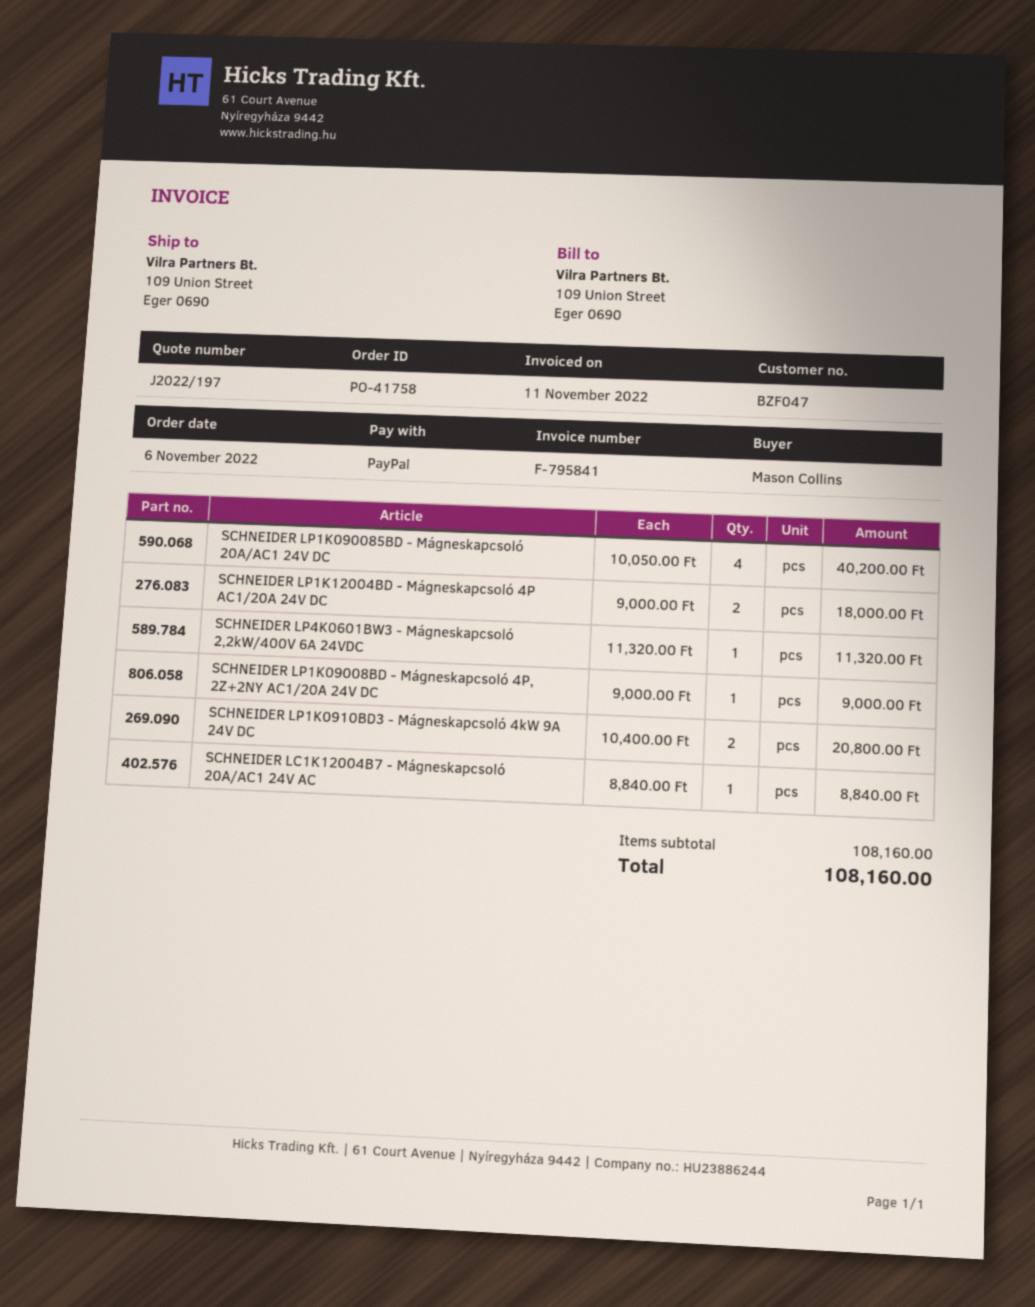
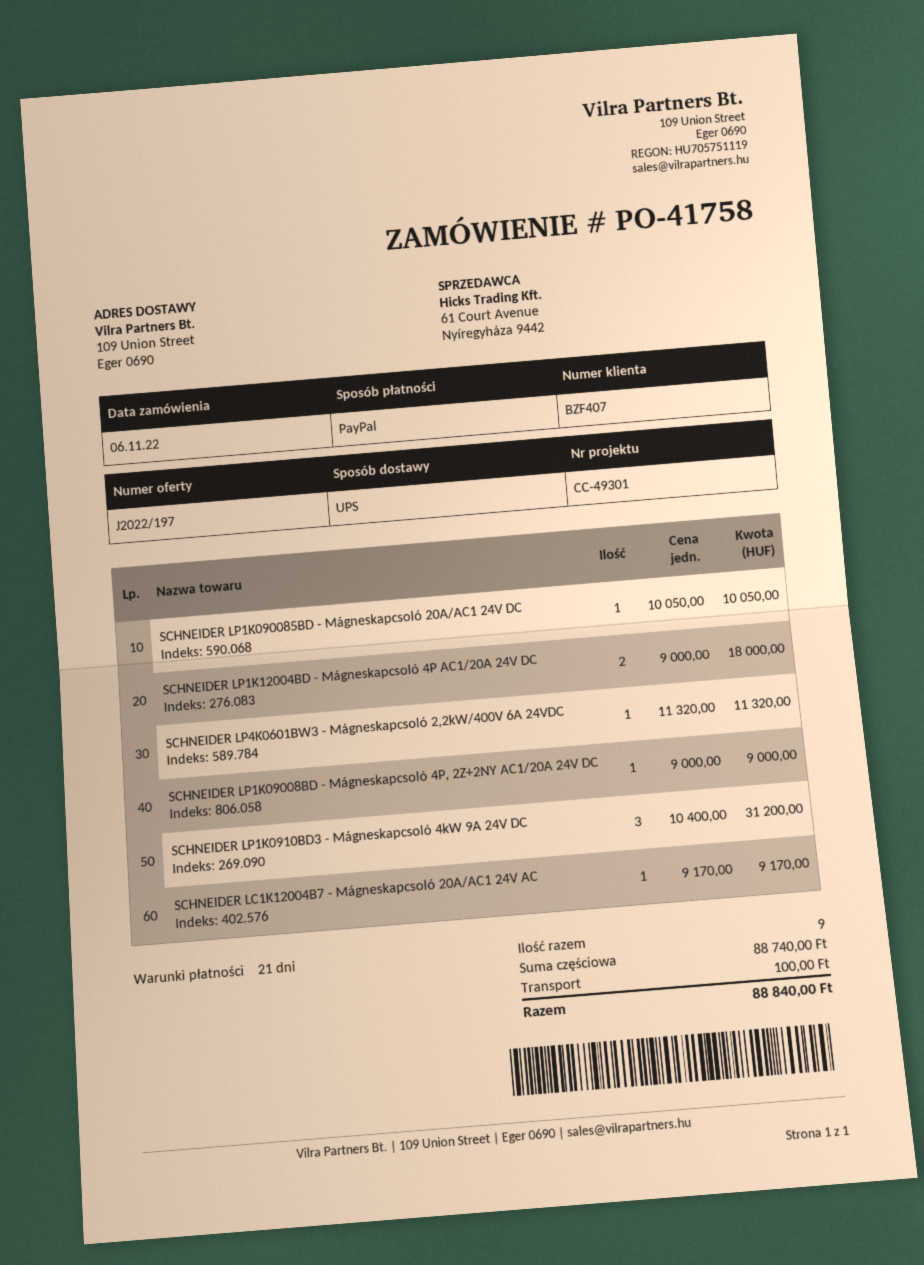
customer number: BZF047 -> BZF407
SCHNEIDER LP1K090085BD - Mágneskapcsoló 20A/AC1 24V DC: 4 x 10050.00 = 40200.00 -> 1 x 10050.00 = 10050.00
SCHNEIDER LP1K0910BD3 - Mágneskapcsoló 4kW 9A 24V DC: 2 x 10400.00 = 20800.00 -> 3 x 10400.00 = 31200.00
SCHNEIDER LC1K12004B7 - Mágneskapcsoló 20A/AC1 24V AC: 1 x 8840.00 = 8840.00 -> 1 x 9170.00 = 9170.00
subtotal: 108160.00 -> 88740.00
shipping: none -> 100.00
total: 108160.00 -> 88840.00

